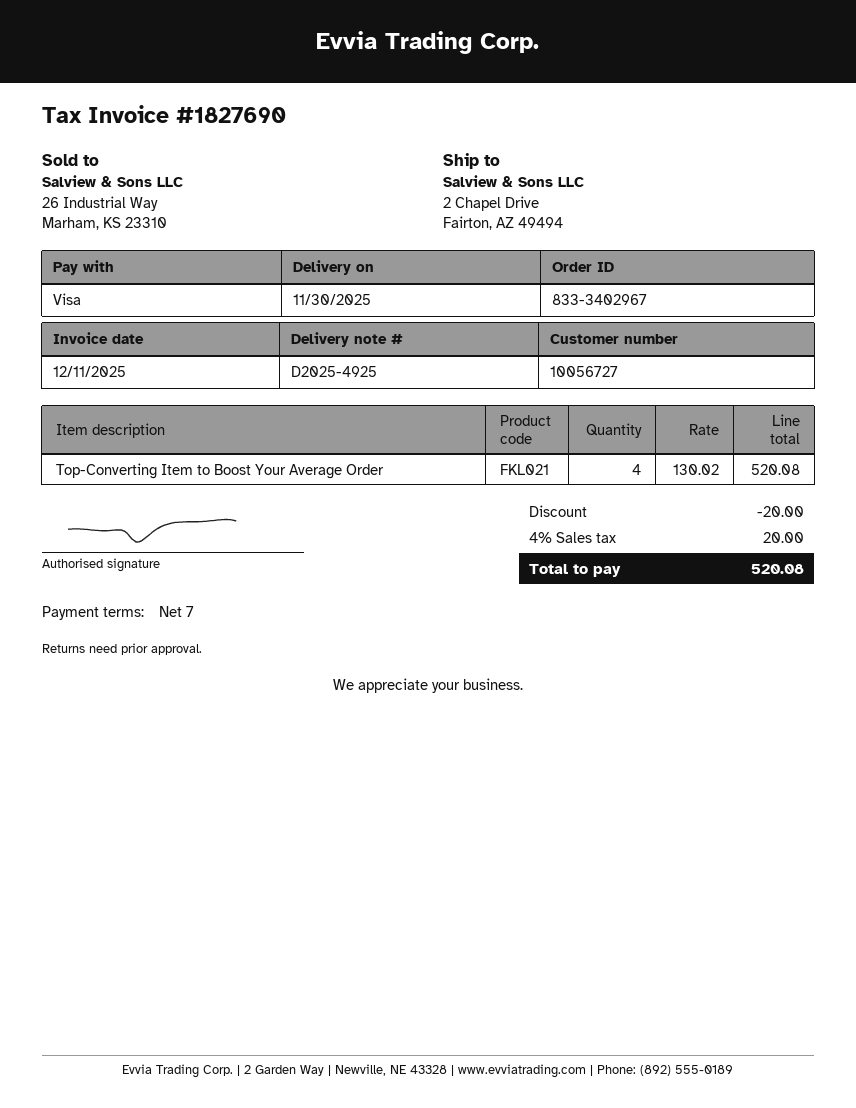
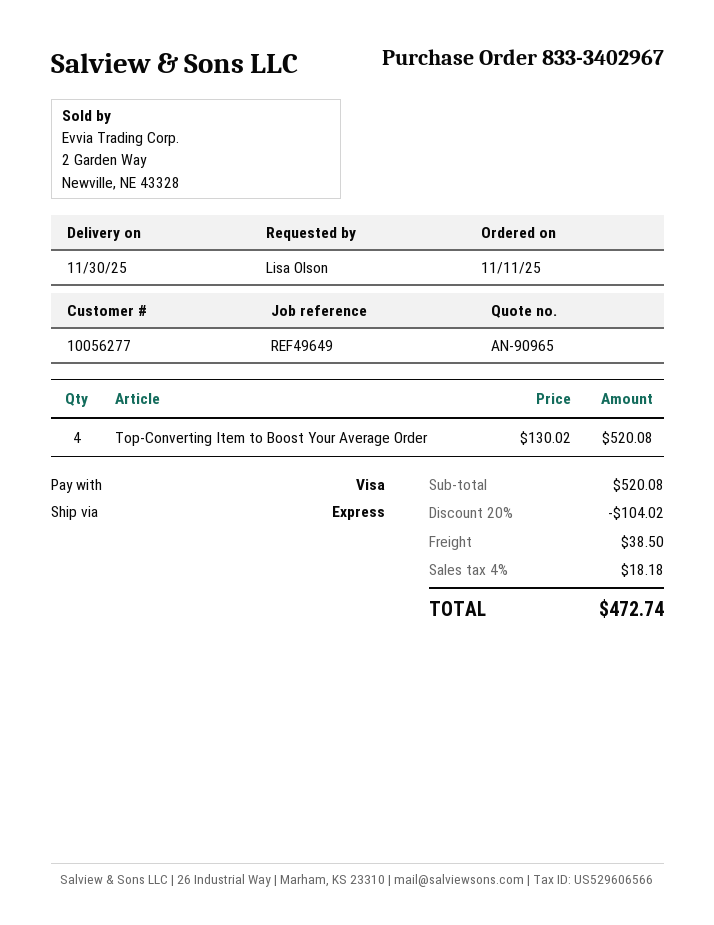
customer number: 10056727 -> 10056277
discount: 20.00 -> 104.02
shipping: none -> 38.50
tax: 4% = 20.00 -> 4% = 18.18
total: 520.08 -> 472.74

